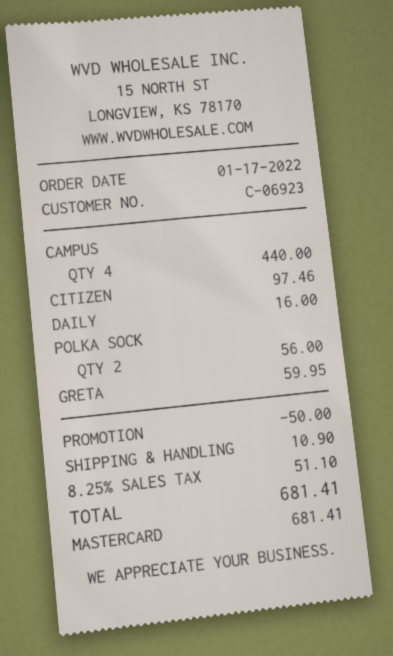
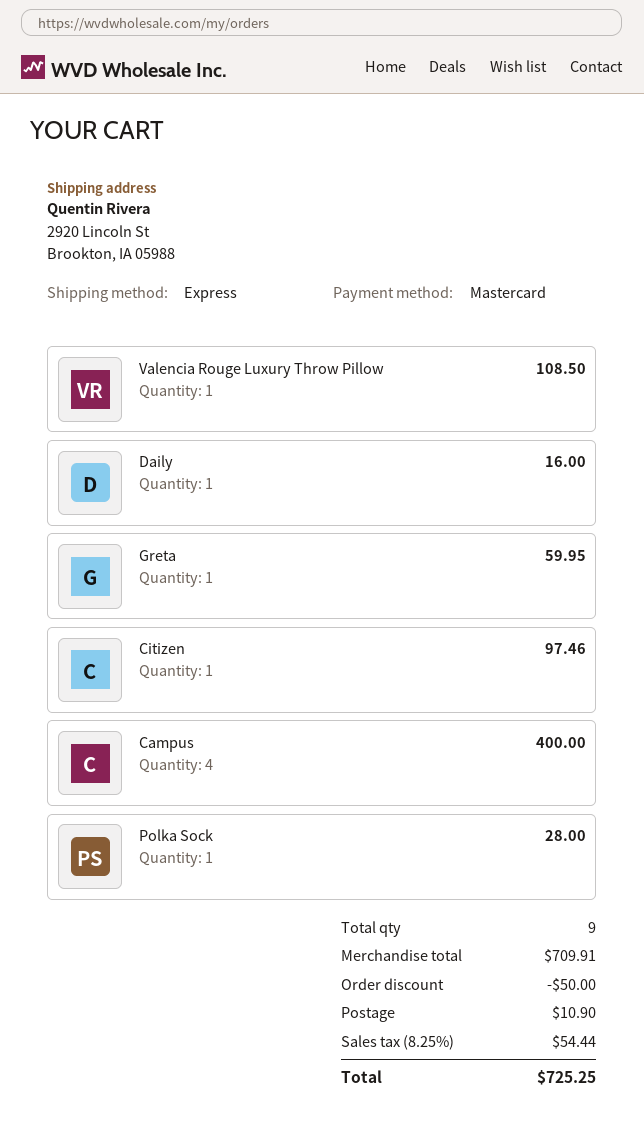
CAMPUS: 4 for 440.00 -> 4 for 400.00
POLKA SOCK: 2 for 56.00 -> 1 for 28.00
Valencia Rouge Luxury Throw Pillow: none -> 1 for 108.50
tax: 8.25% = 51.10 -> 8.25% = 54.44
total: 681.41 -> 725.25

